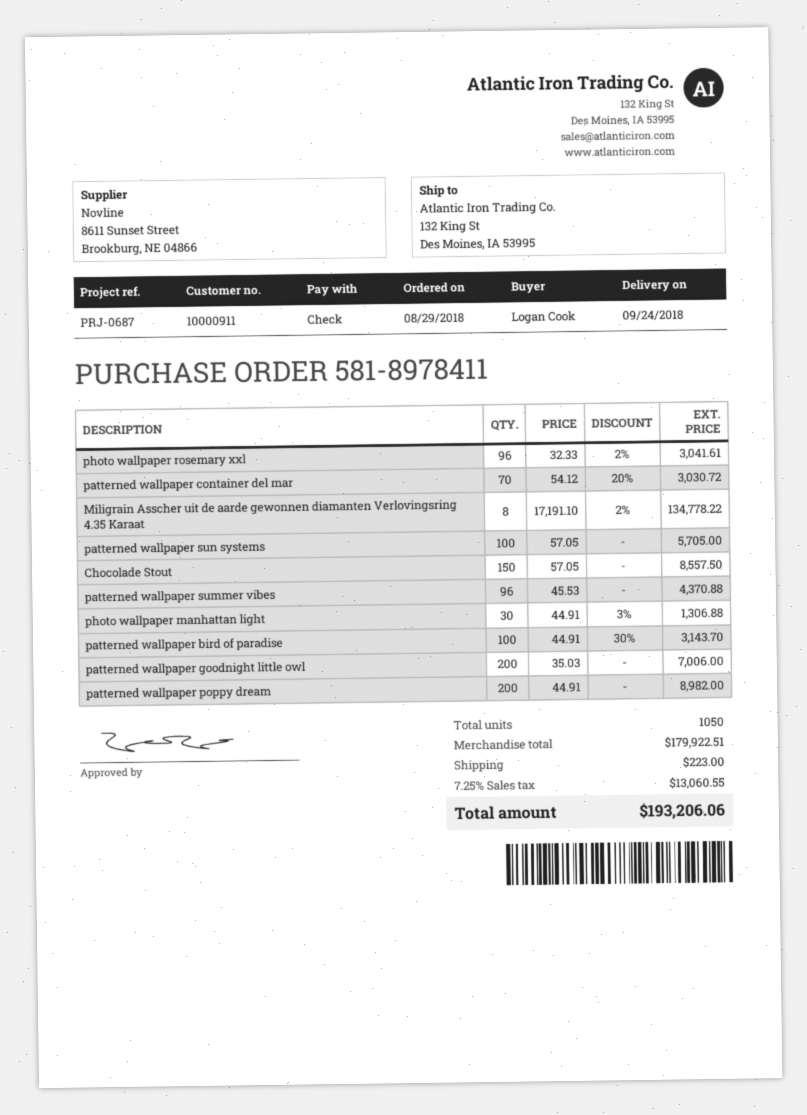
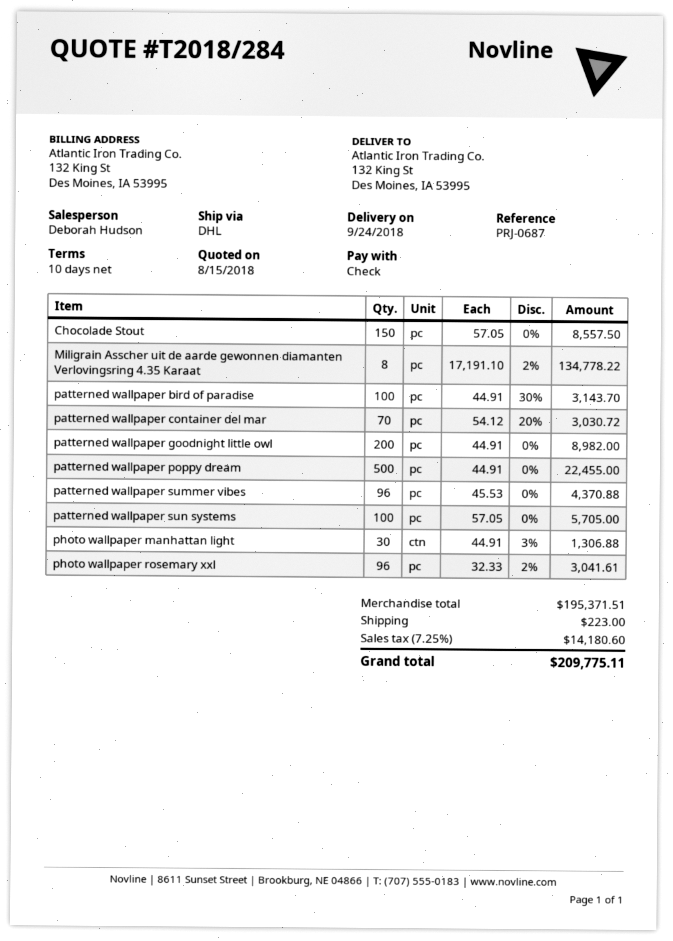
patterned wallpaper goodnight little owl: 200 x 35.03 = 7006.00 -> 200 x 44.91 = 8982.00
patterned wallpaper poppy dream: 200 x 44.91 = 8982.00 -> 500 x 44.91 = 22455.00
subtotal: 179922.51 -> 195371.51
tax: 7.25% = 13060.55 -> 7.25% = 14180.60
total: 193206.06 -> 209775.11

